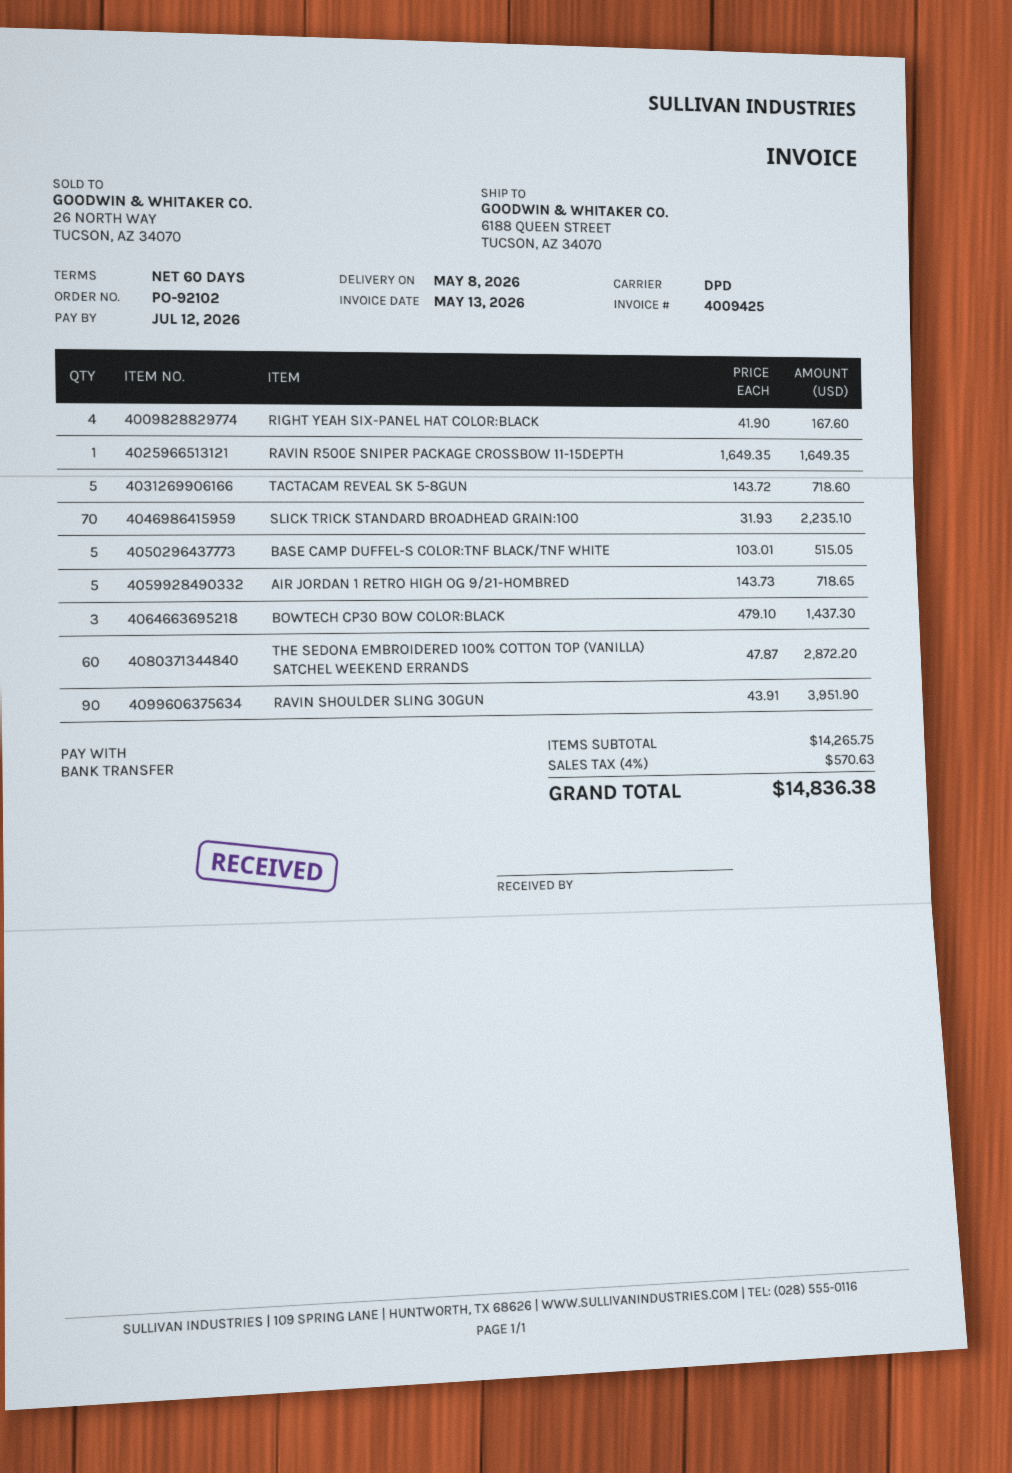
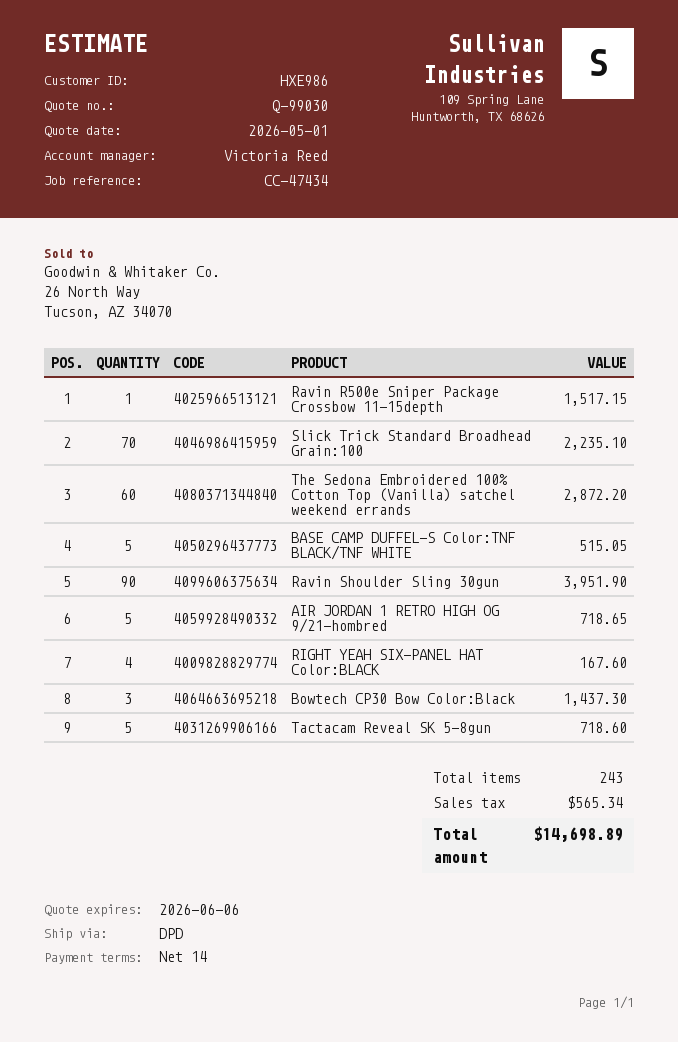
payment terms: 60 days -> 14 days
RAVIN R500E SNIPER PACKAGE CROSSBOW 11-15DEPTH: 1 for 1649.35 -> 1 for 1517.15
tax: 570.63 -> 565.34
total: 14836.38 -> 14698.89

